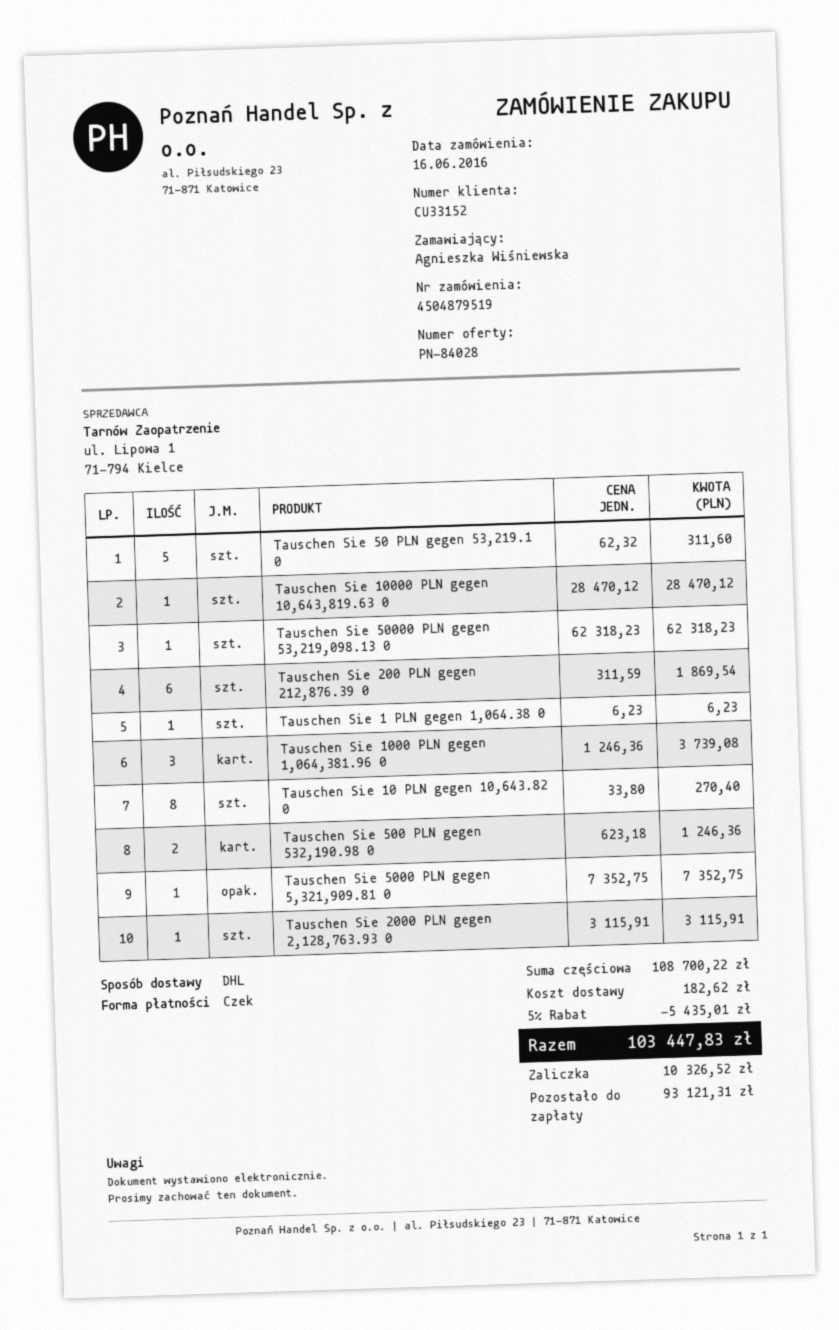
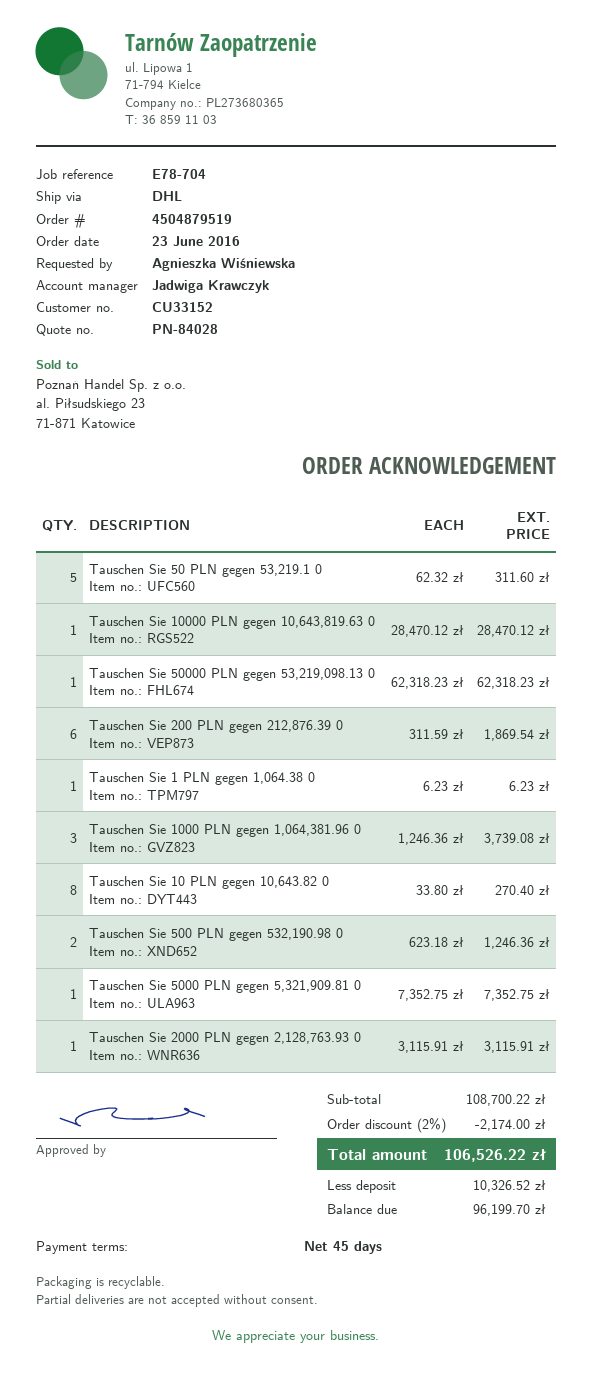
order date: 2016-06-16 -> 2016-06-23
discount: 5% = 5435.01 -> 2% = 2174.00
shipping: 182.62 -> none
total: 103447.83 -> 106526.22
balance: 93121.31 -> 96199.70

